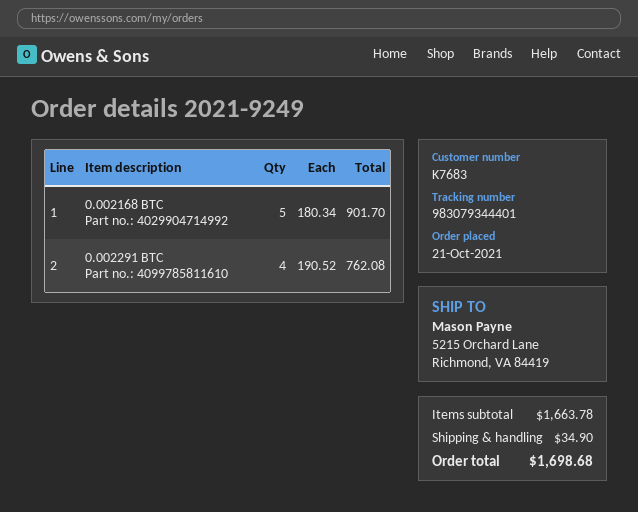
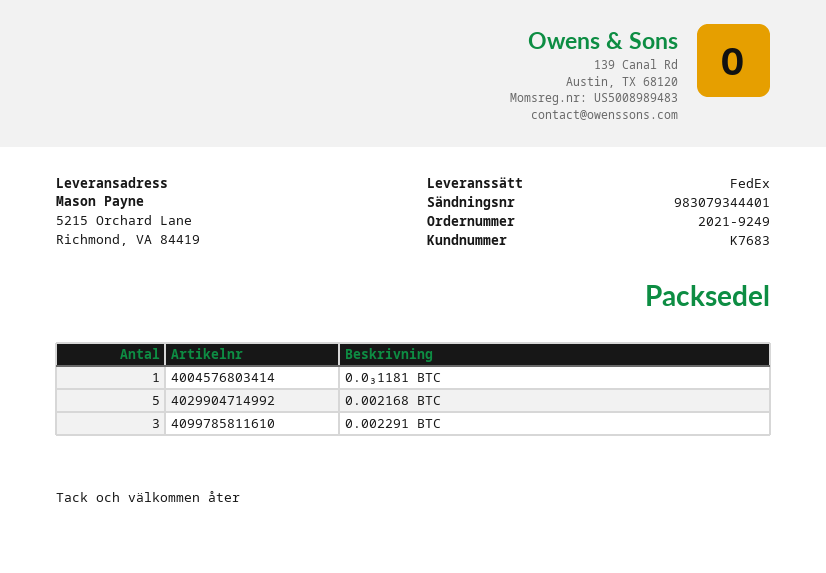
0.002291 BTC: 4 -> 3
0.0₃1181 BTC: none -> 1

